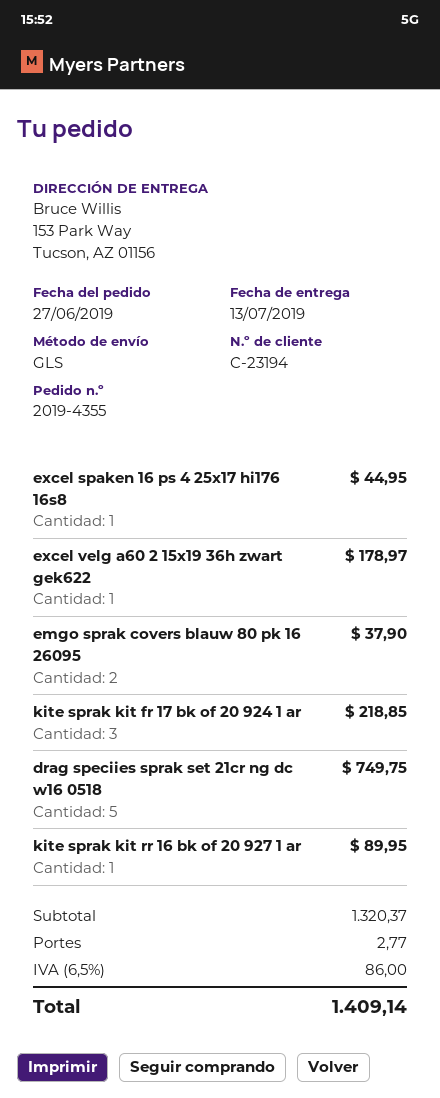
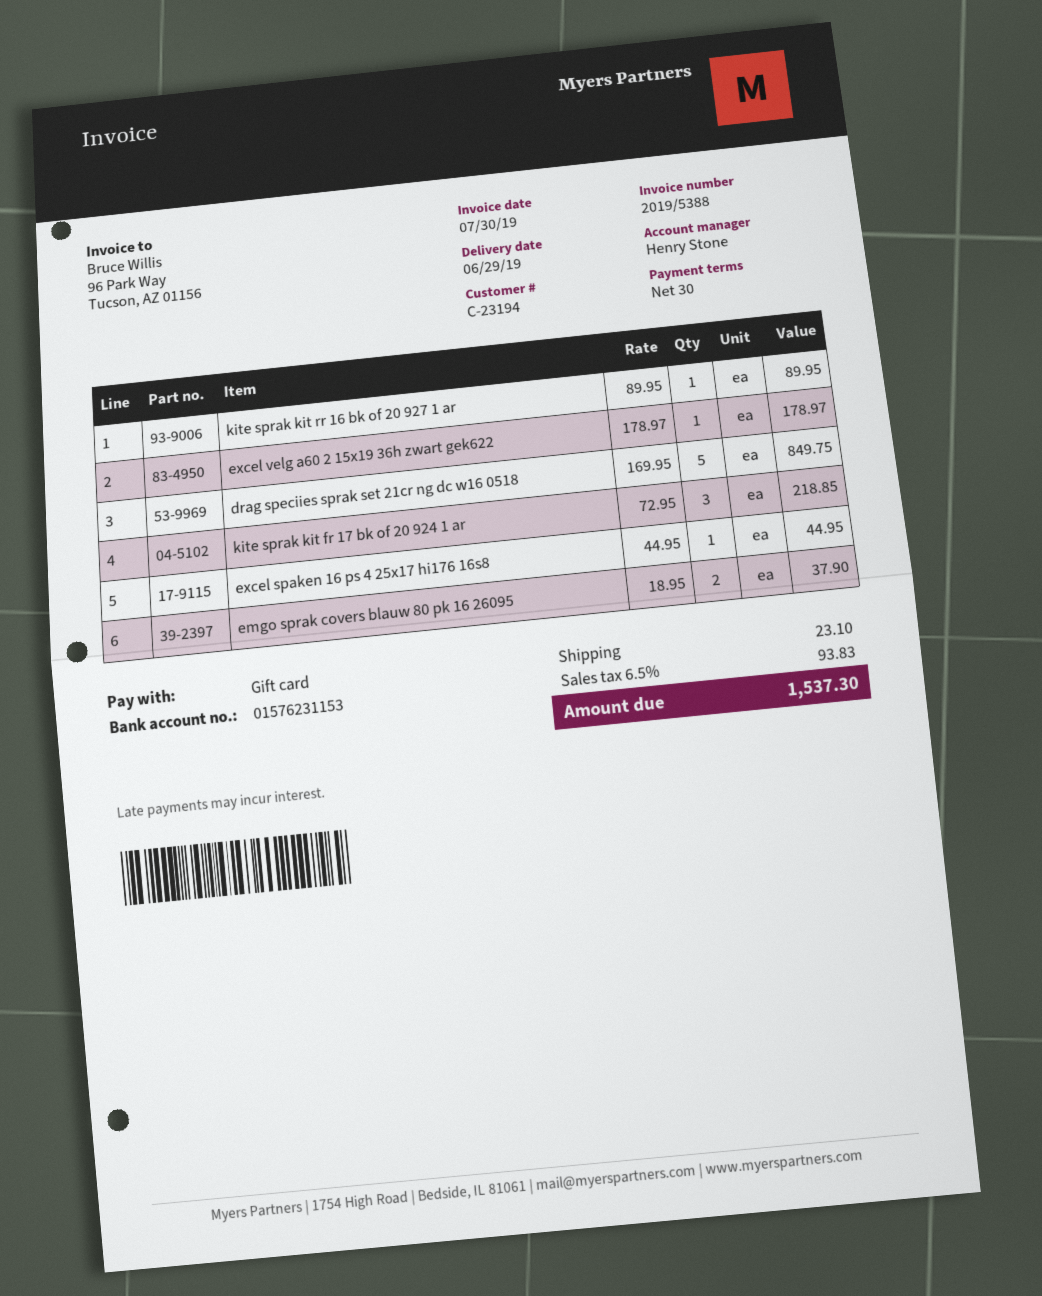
delivery date: 2019-07-13 -> 2019-06-29
drag speciies sprak set 21cr ng dc w16 0518: 5 for 749.75 -> 5 for 849.75
shipping: 2.77 -> 23.10
tax: 6.5% = 86.00 -> 6.5% = 93.83
total: 1409.14 -> 1537.30

